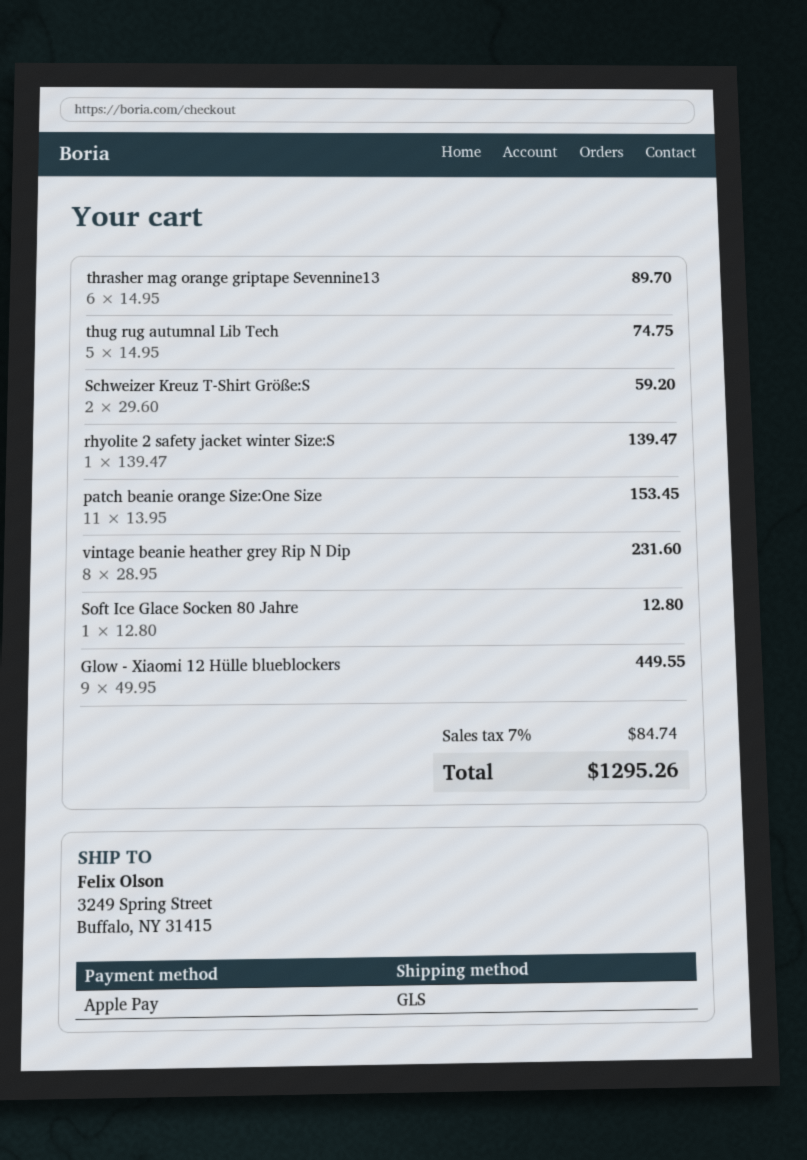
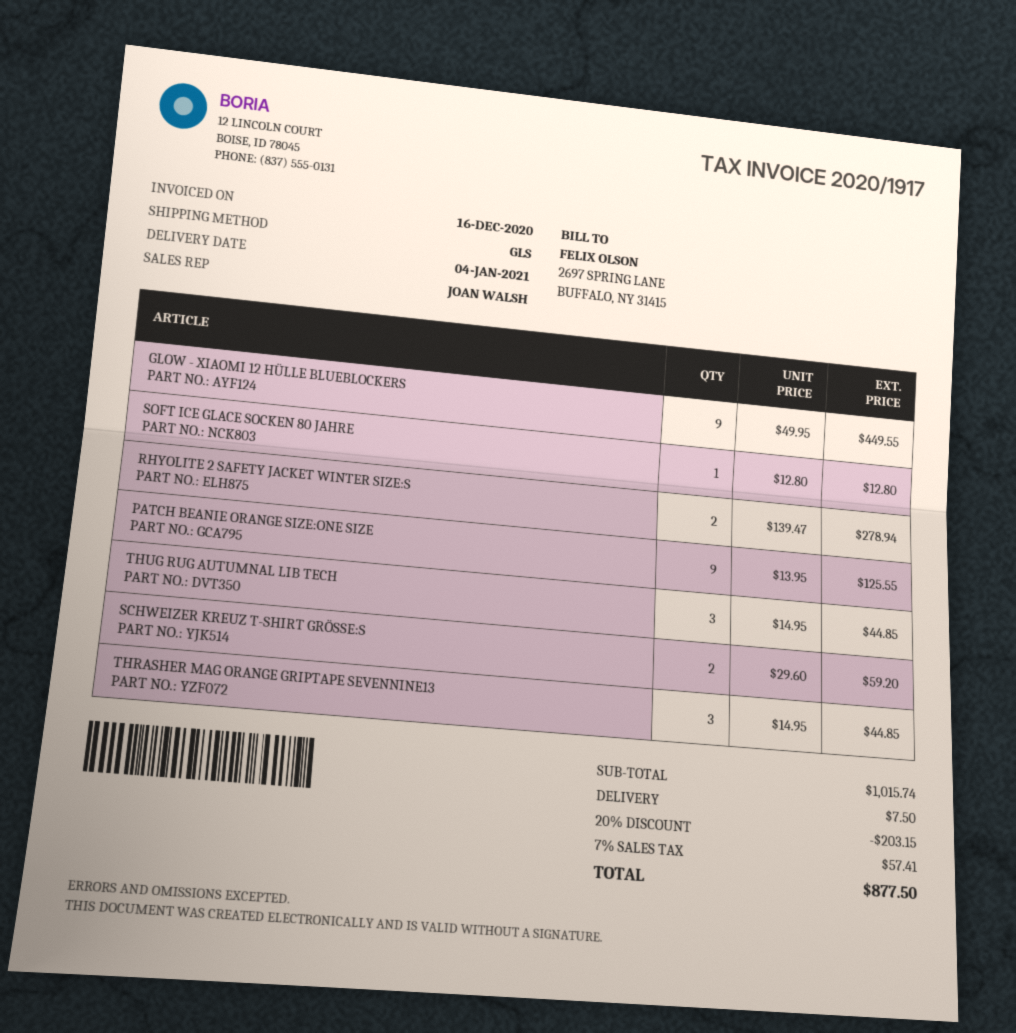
thrasher mag orange griptape Sevennine13: 6 x 14.95 = 89.70 -> 3 x 14.95 = 44.85
thug rug autumnal Lib Tech: 5 x 14.95 = 74.75 -> 3 x 14.95 = 44.85
rhyolite 2 safety jacket winter Size:S: 1 x 139.47 = 139.47 -> 2 x 139.47 = 278.94
patch beanie orange Size:One Size: 11 x 13.95 = 153.45 -> 9 x 13.95 = 125.55
vintage beanie heather grey Rip N Dip: 8 x 28.95 = 231.60 -> none
discount: none -> 20% = 203.15
shipping: none -> 7.50
tax: 7% = 84.74 -> 7% = 57.41
total: 1295.26 -> 877.50

